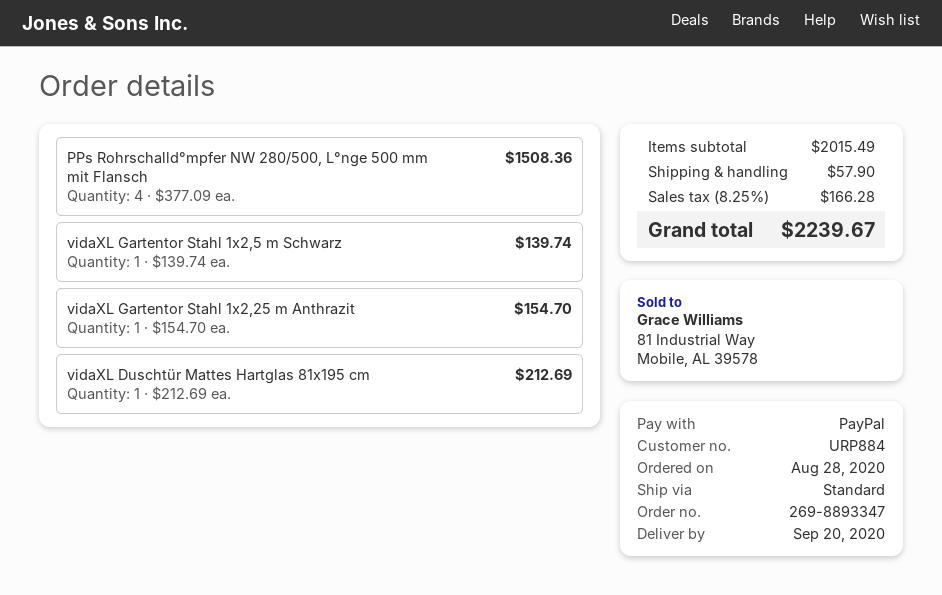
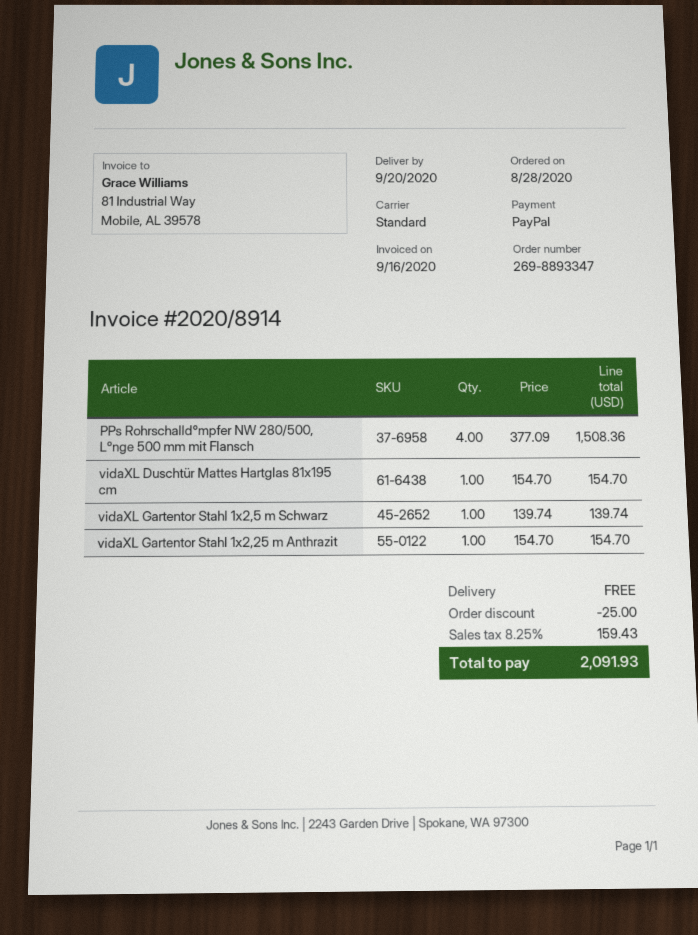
vidaXL Duschtür Mattes Hartglas 81x195 cm: 1 x 212.69 = 212.69 -> 1 x 154.70 = 154.70
discount: none -> 25.00
shipping: 57.90 -> 0.00
tax: 8.25% = 166.28 -> 8.25% = 159.43
total: 2239.67 -> 2091.93

